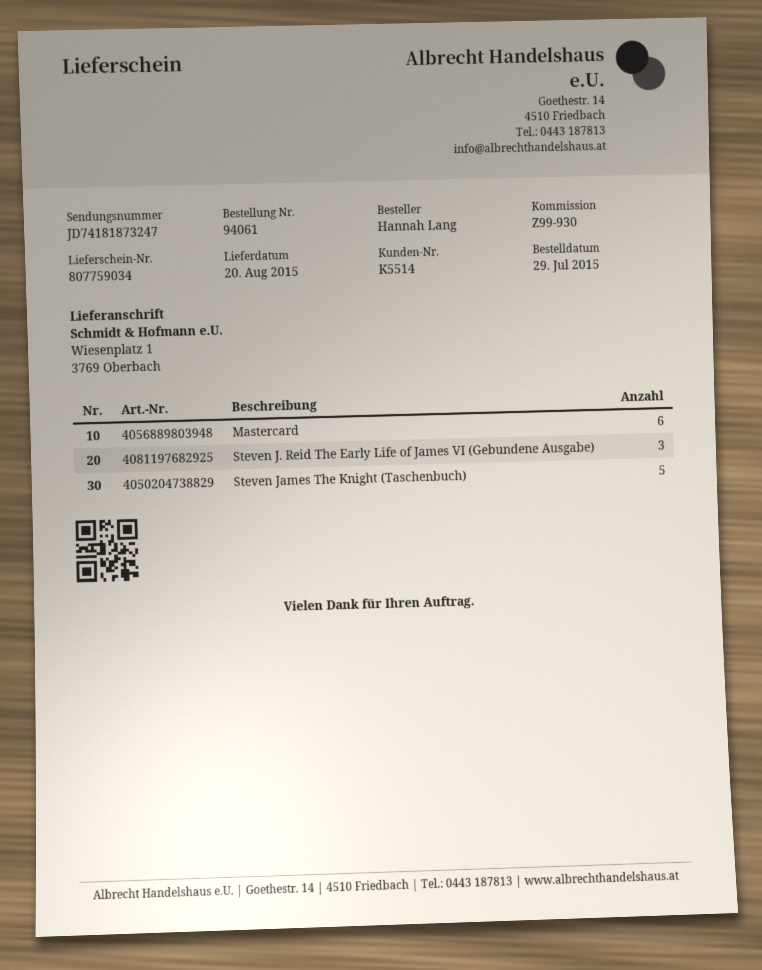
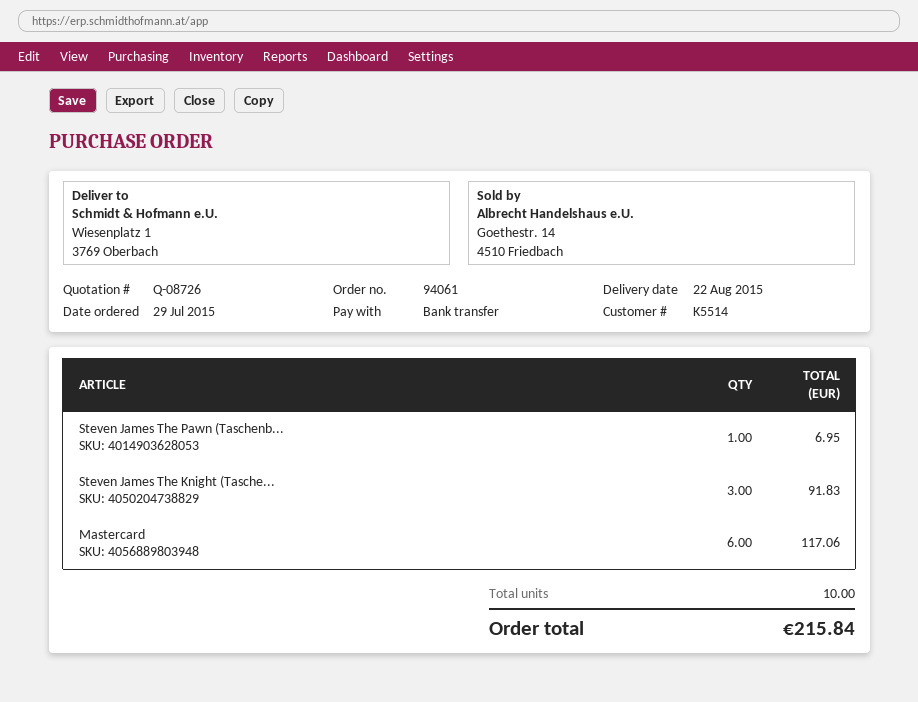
delivery date: 2015-08-20 -> 2015-08-22
Steven J. Reid The Early Life of James VI (Gebundene Ausgabe): 3 -> none
Steven James The Knight (Taschenbuch): 5 -> 3
Steven James The Pawn (Taschenb...: none -> 1

